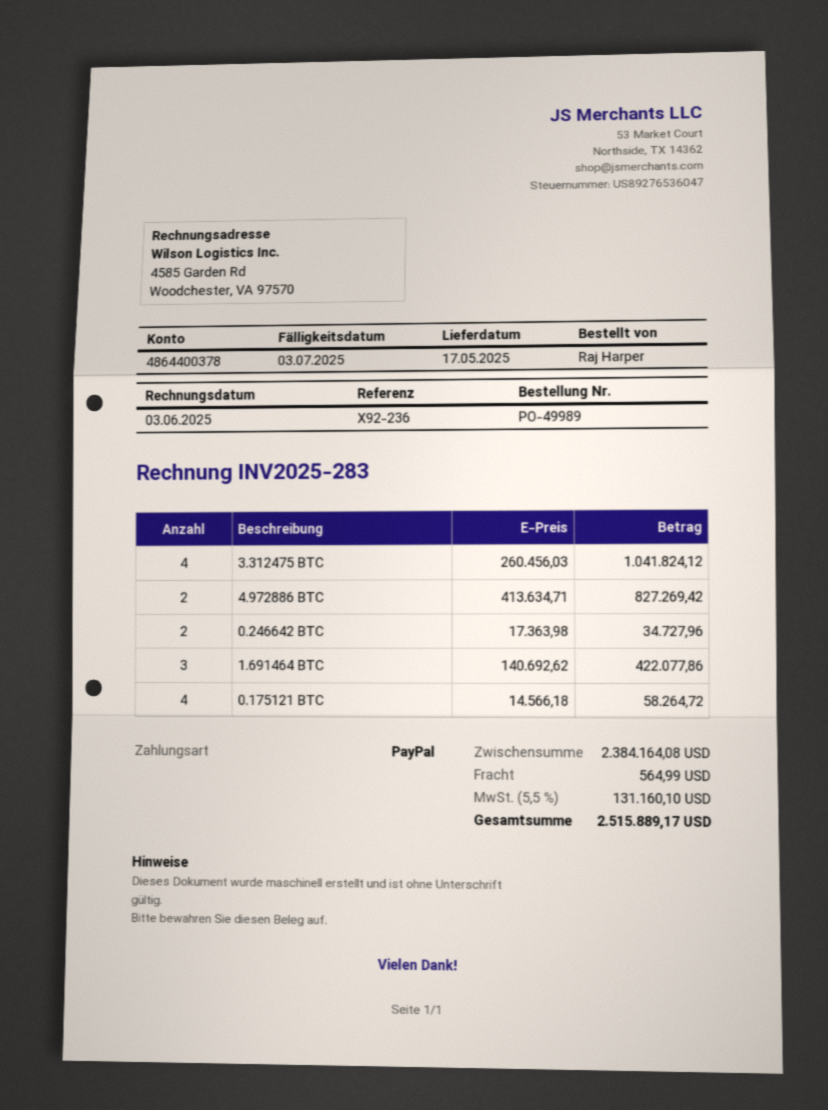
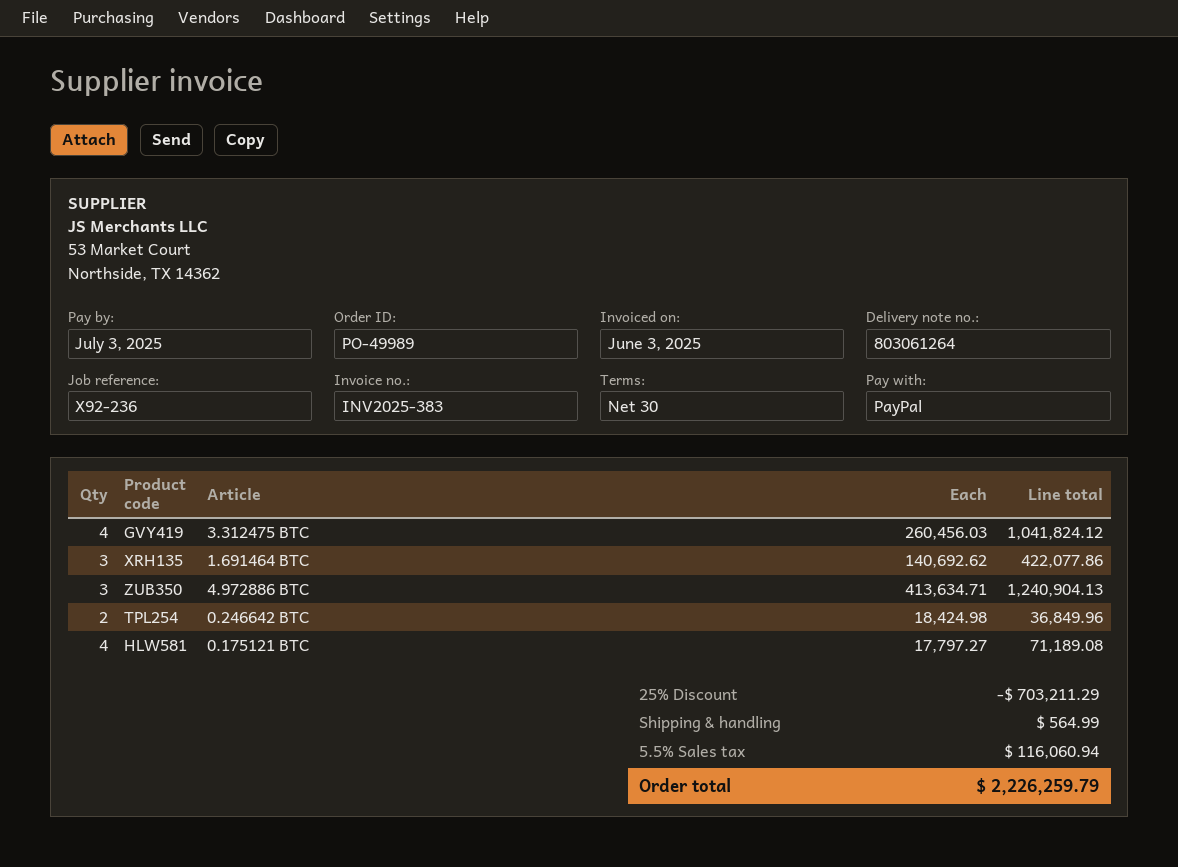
invoice number: INV2025-283 -> INV2025-383
4.972886 BTC: 2 x 413634.71 = 827269.42 -> 3 x 413634.71 = 1240904.13
0.246642 BTC: 2 x 17363.98 = 34727.96 -> 2 x 18424.98 = 36849.96
0.175121 BTC: 4 x 14566.18 = 58264.72 -> 4 x 17797.27 = 71189.08
discount: none -> 25% = 703211.29
tax: 5.5% = 131160.10 -> 5.5% = 116060.94
total: 2515889.17 -> 2226259.79

